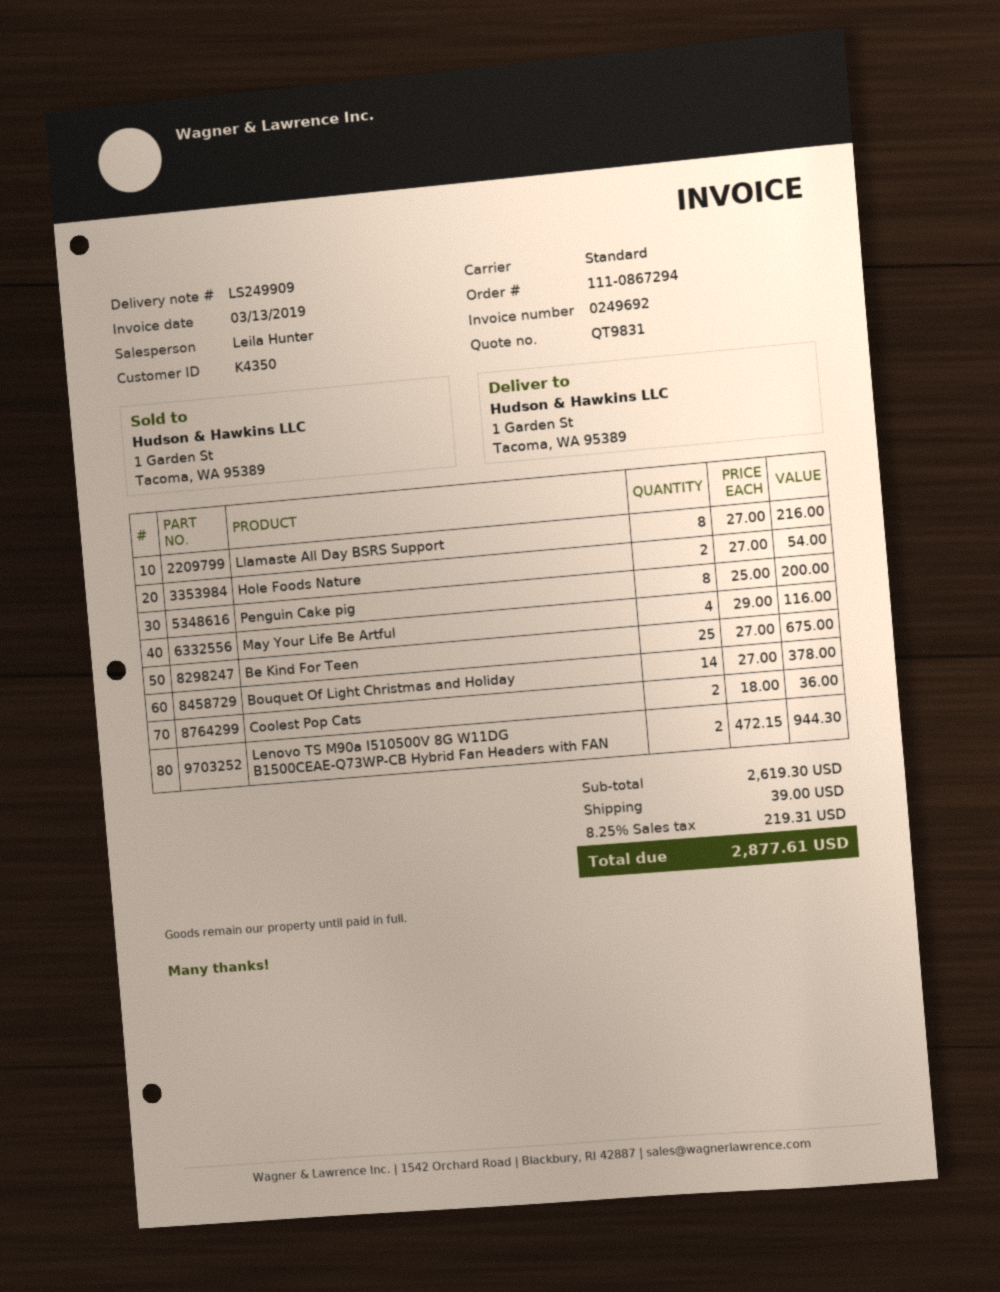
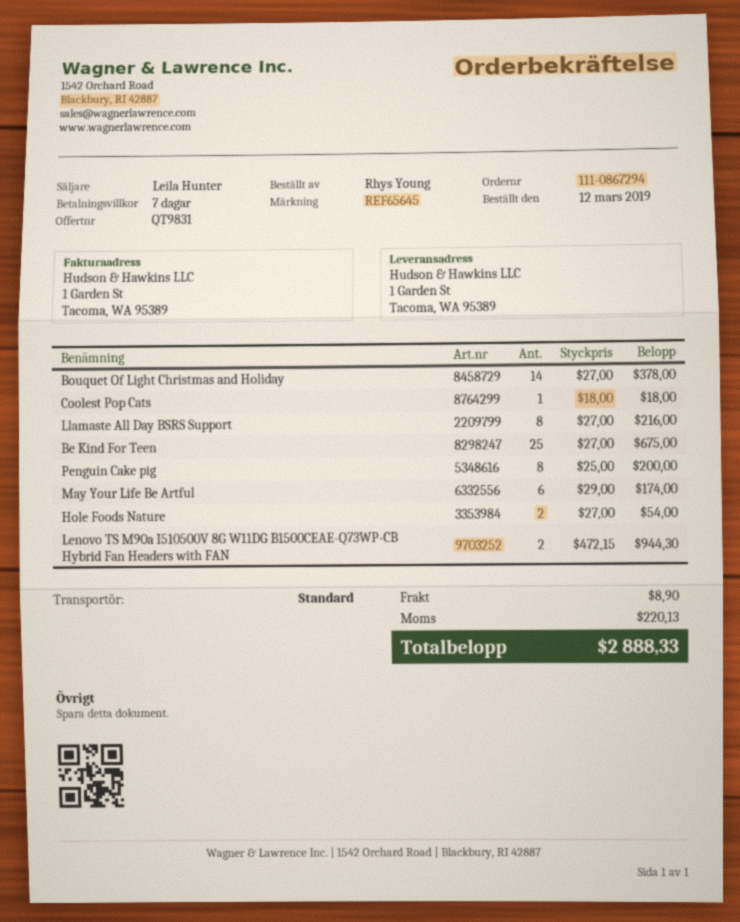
May Your Life Be Artful: 4 x 29.00 = 116.00 -> 6 x 29.00 = 174.00
Coolest Pop Cats: 2 x 18.00 = 36.00 -> 1 x 18.00 = 18.00
shipping: 39.00 -> 8.90
tax: 219.31 -> 220.13
total: 2877.61 -> 2888.33

